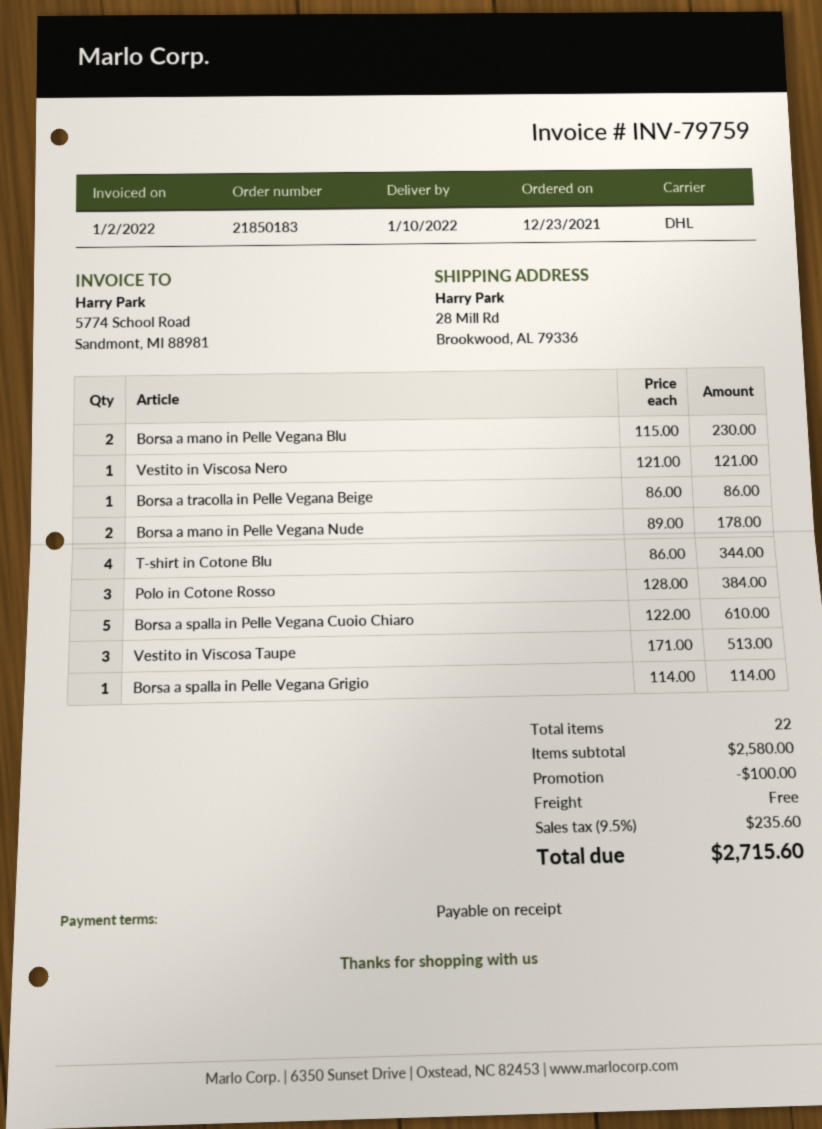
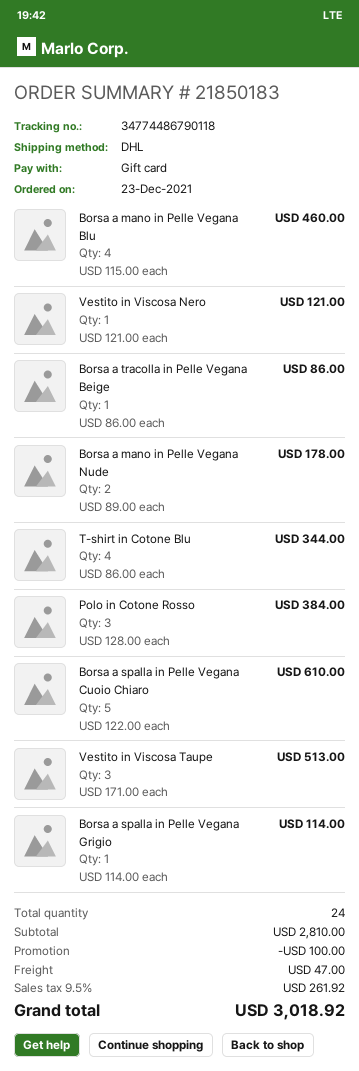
Borsa a mano in Pelle Vegana Blu: 2 x 115.00 = 230.00 -> 4 x 115.00 = 460.00
total quantity: 22 -> 24
subtotal: 2580.00 -> 2810.00
shipping: 0.00 -> 47.00
tax: 9.5% = 235.60 -> 9.5% = 261.92
total: 2715.60 -> 3018.92

